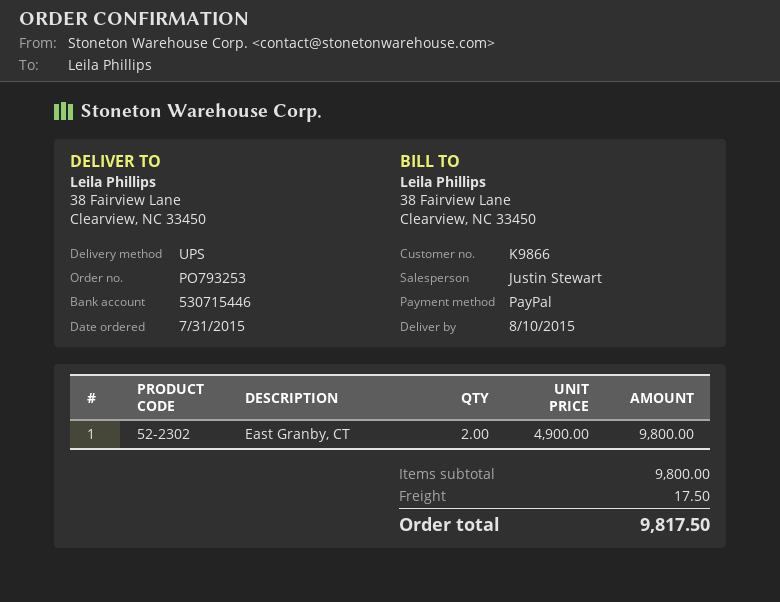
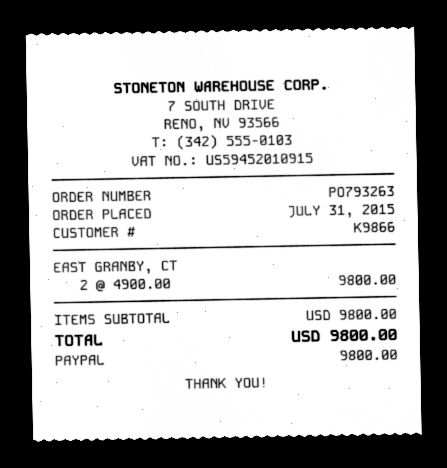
order number: PO793253 -> PO793263
shipping: 17.50 -> none
total: 9817.50 -> 9800.00

